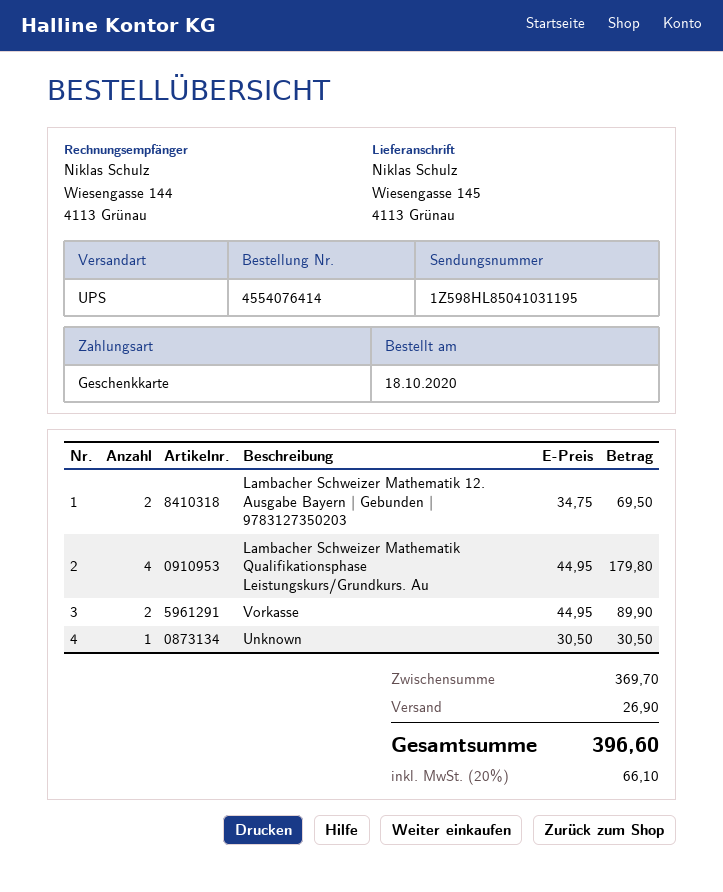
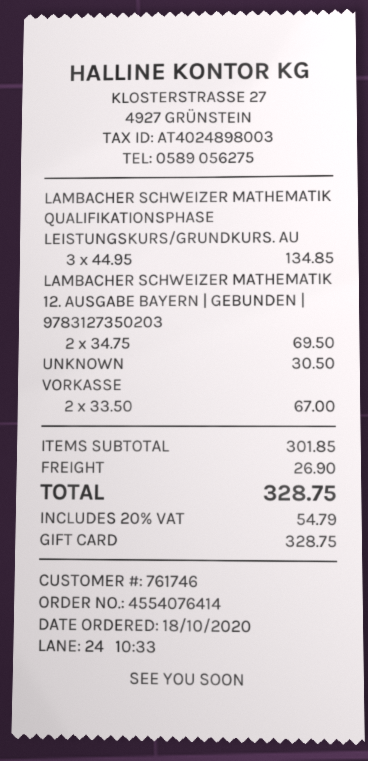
Lambacher Schweizer Mathematik Qualifikationsphase Leistungskurs/Grundkurs. Au: 4 x 44.95 = 179.80 -> 3 x 44.95 = 134.85
Vorkasse: 2 x 44.95 = 89.90 -> 2 x 33.50 = 67.00
subtotal: 369.70 -> 301.85
tax: 20% = 66.10 -> 20% = 54.79
total: 396.60 -> 328.75

